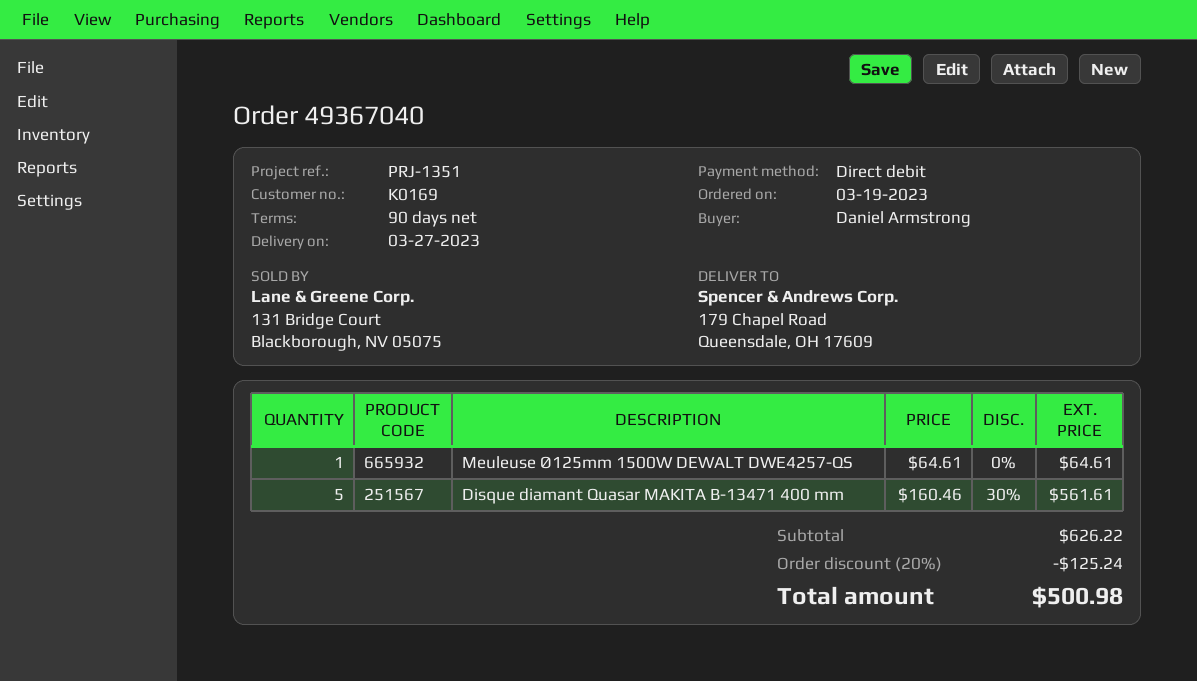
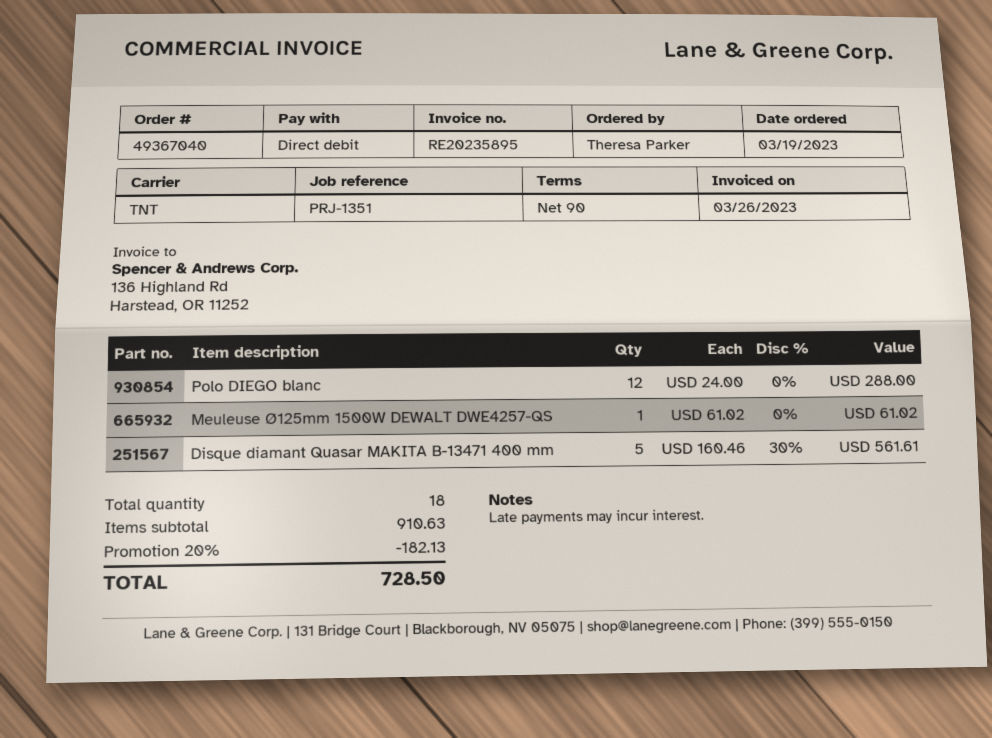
ordered by: Daniel Armstrong -> Theresa Parker
Meuleuse Ø125mm 1500W DEWALT DWE4257-QS: 1 x 64.61 = 64.61 -> 1 x 61.02 = 61.02
Polo DIEGO blanc: none -> 12 x 24.00 = 288.00
subtotal: 626.22 -> 910.63
discount: 20% = 125.24 -> 20% = 182.13
total: 500.98 -> 728.50

